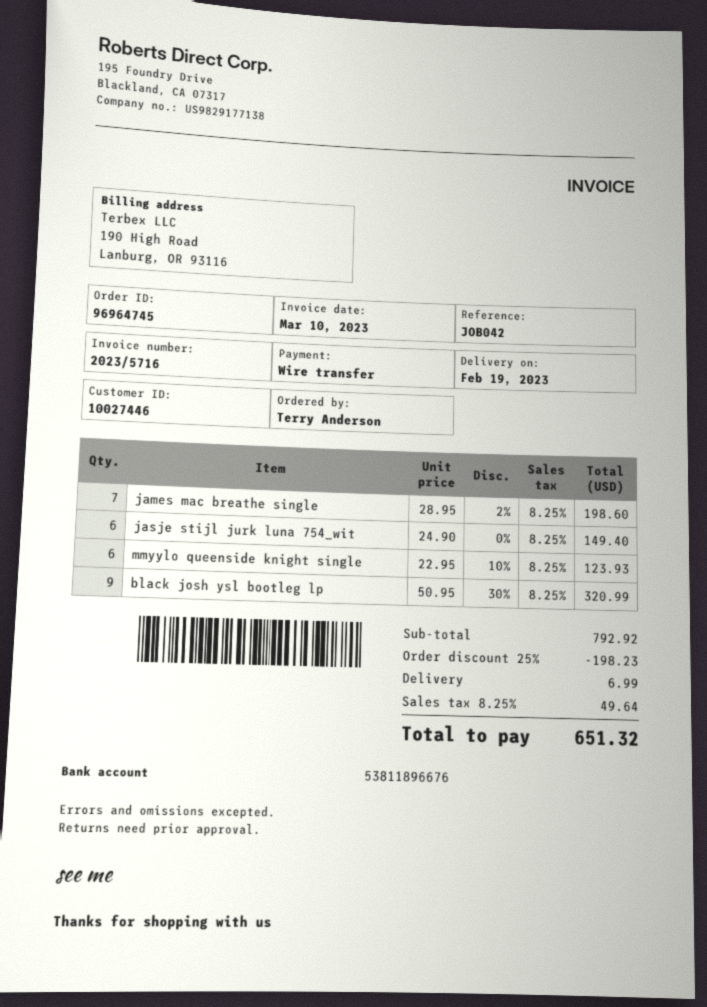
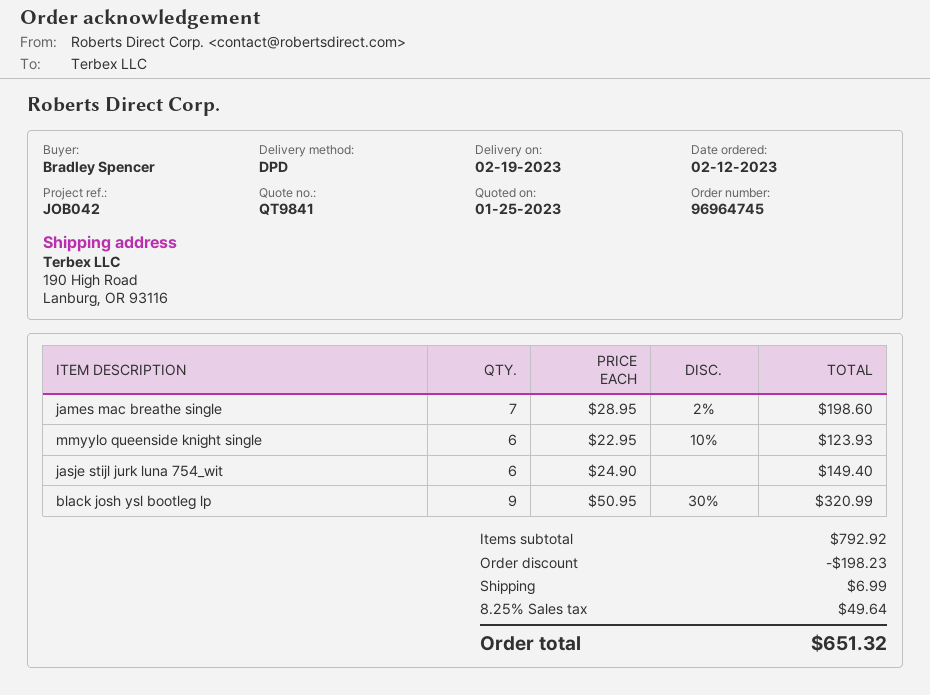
ordered by: Terry Anderson -> Bradley Spencer

